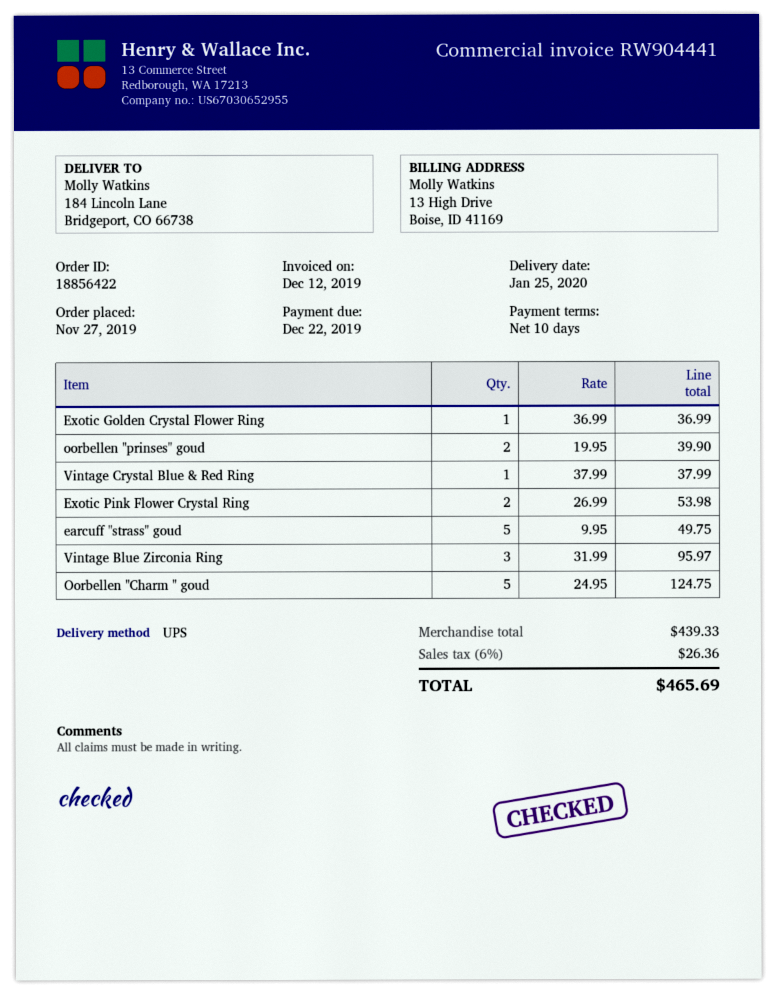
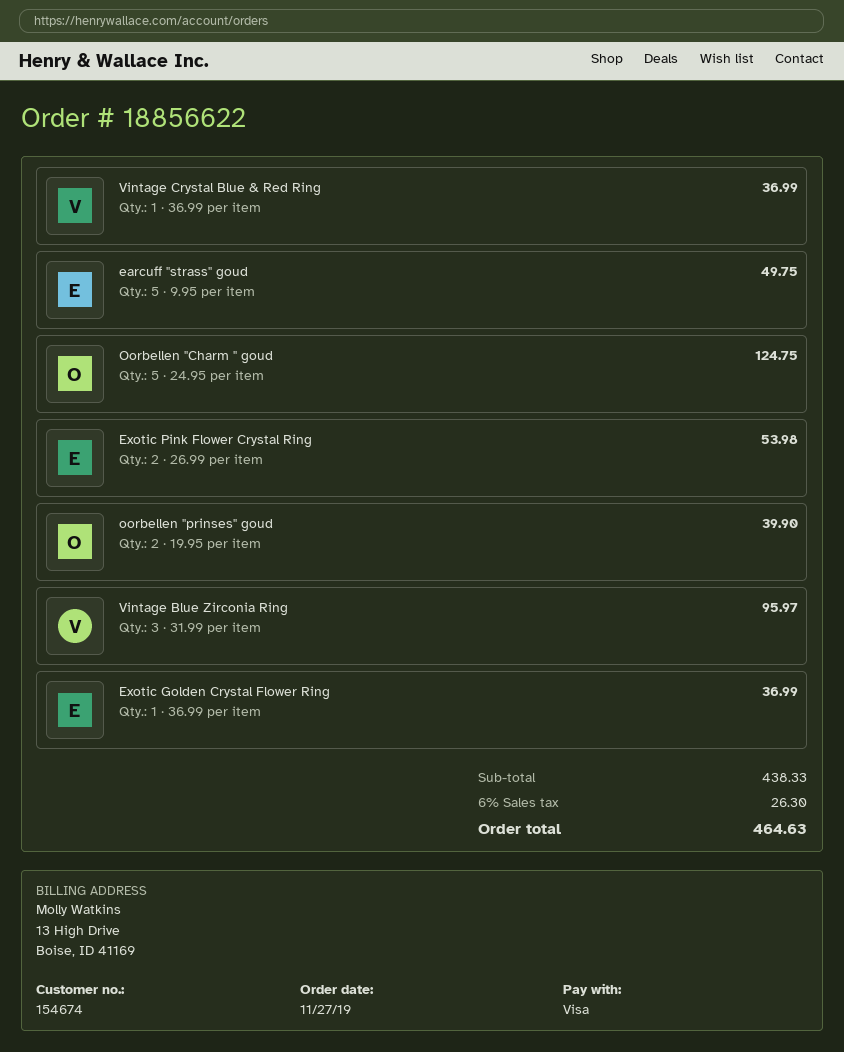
order number: 18856422 -> 18856622
Vintage Crystal Blue & Red Ring: 1 x 37.99 = 37.99 -> 1 x 36.99 = 36.99
subtotal: 439.33 -> 438.33
tax: 6% = 26.36 -> 6% = 26.30
total: 465.69 -> 464.63

